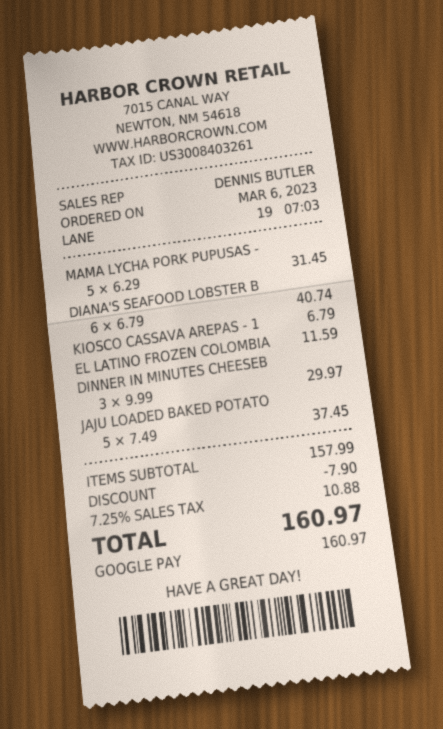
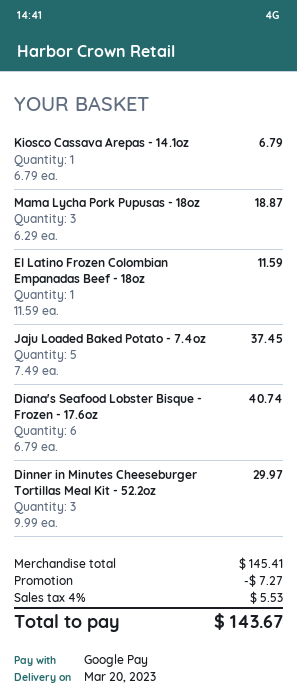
MAMA LYCHA PORK PUPUSAS -: 5 x 6.29 = 31.45 -> 3 x 6.29 = 18.87
subtotal: 157.99 -> 145.41
discount: 7.90 -> 7.27
tax: 7.25% = 10.88 -> 4% = 5.53
total: 160.97 -> 143.67

